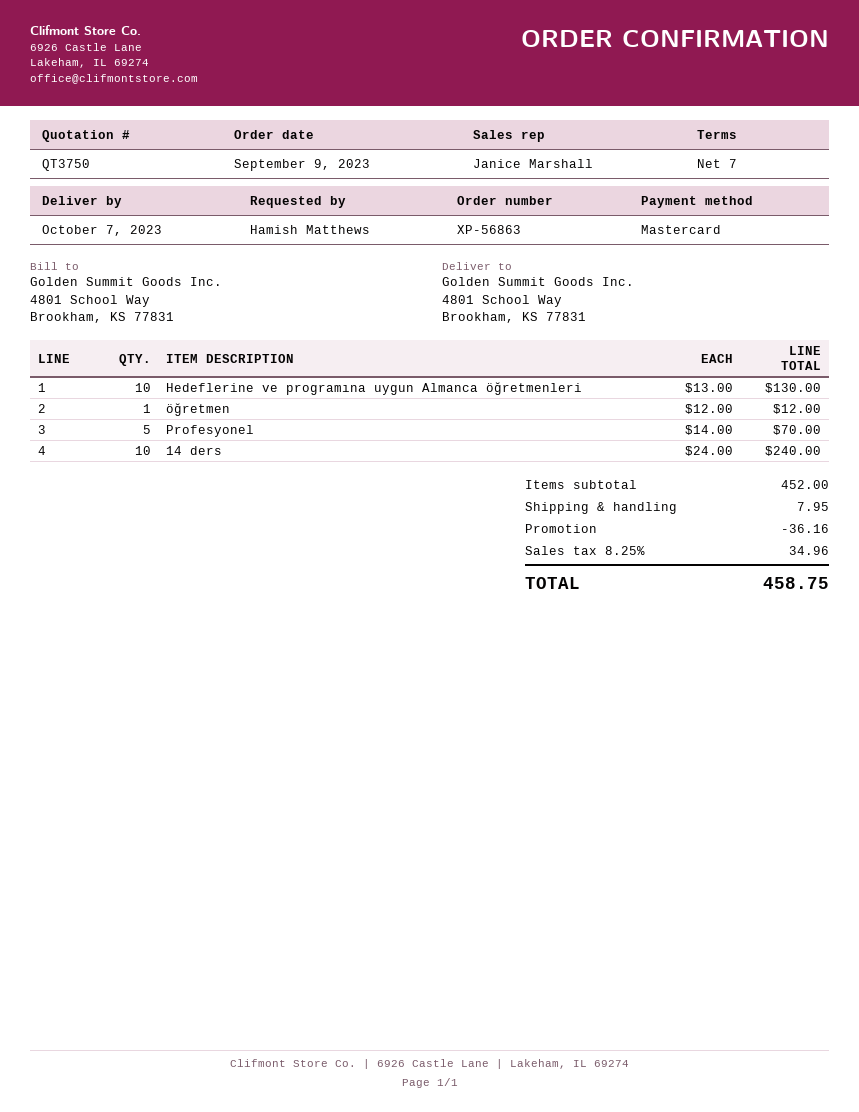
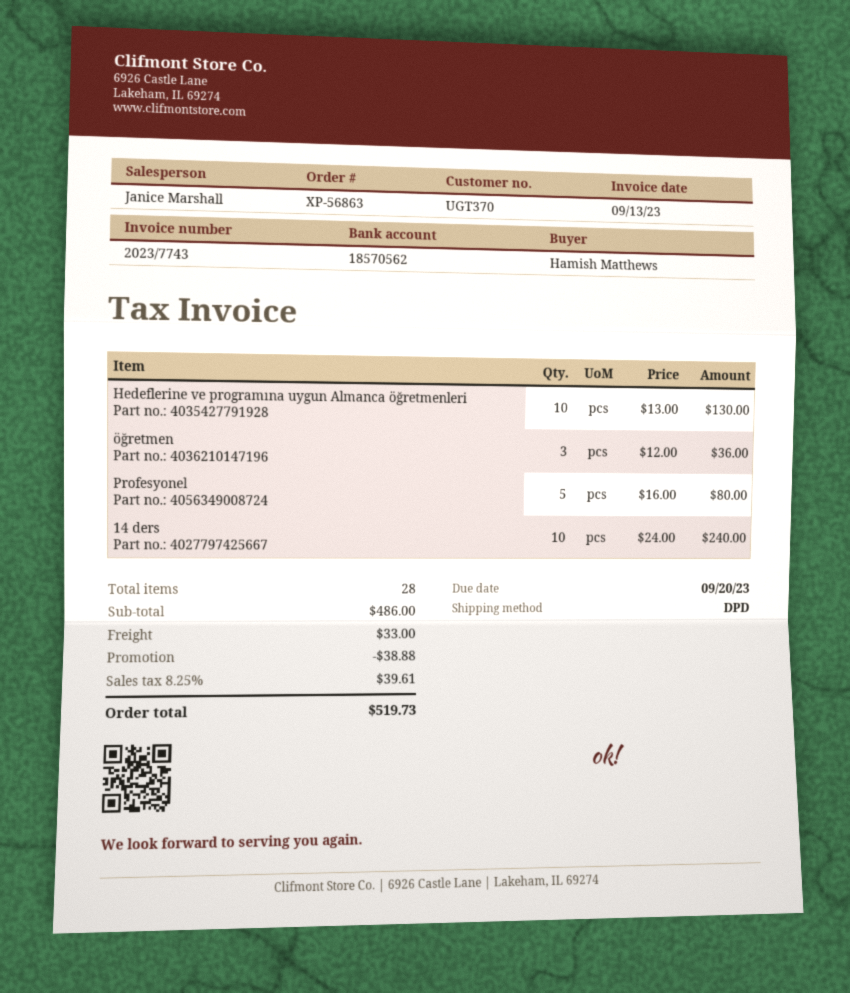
öğretmen: 1 x 12.00 = 12.00 -> 3 x 12.00 = 36.00
Profesyonel: 5 x 14.00 = 70.00 -> 5 x 16.00 = 80.00
subtotal: 452.00 -> 486.00
discount: 36.16 -> 38.88
shipping: 7.95 -> 33.00
tax: 8.25% = 34.96 -> 8.25% = 39.61
total: 458.75 -> 519.73

